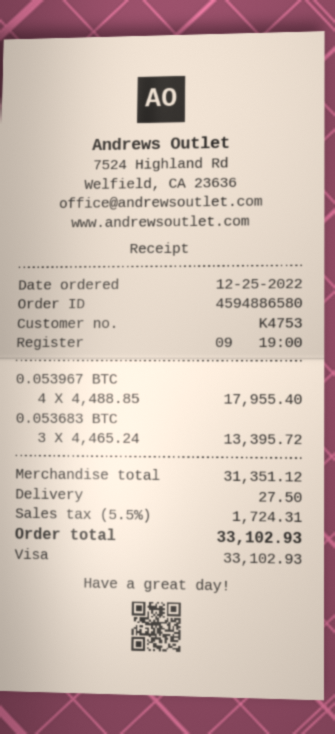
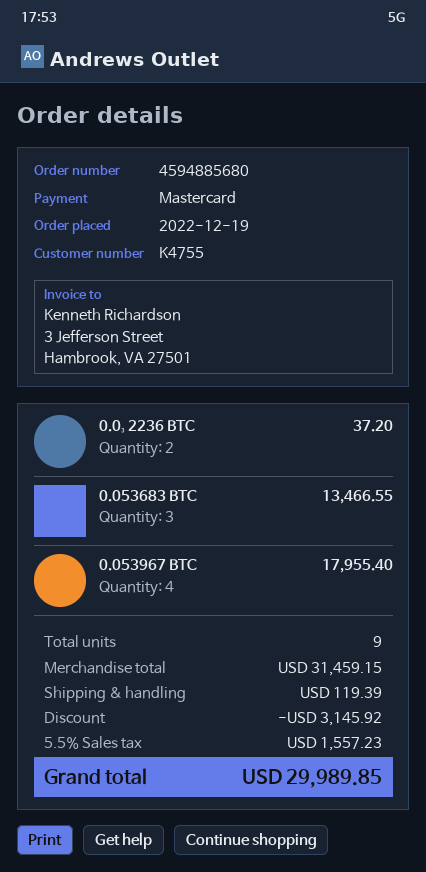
order number: 4594886580 -> 4594885680
order date: 2022-12-25 -> 2022-12-19
customer number: K4753 -> K4755
payment method: Visa -> Mastercard
0.053683 BTC: 3 for 13395.72 -> 3 for 13466.55
0.0₃2236 BTC: none -> 2 for 37.20
subtotal: 31351.12 -> 31459.15
discount: none -> 3145.92
shipping: 27.50 -> 119.39
tax: 5.5% = 1724.31 -> 5.5% = 1557.23
total: 33102.93 -> 29989.85

